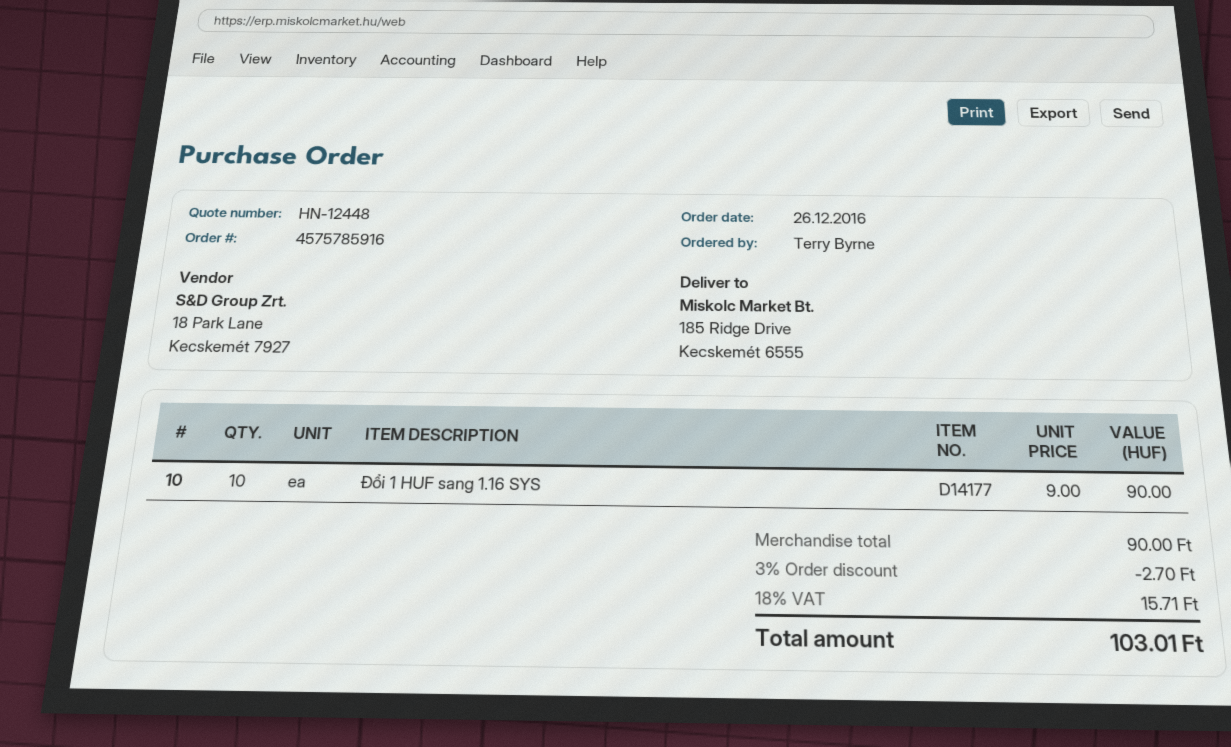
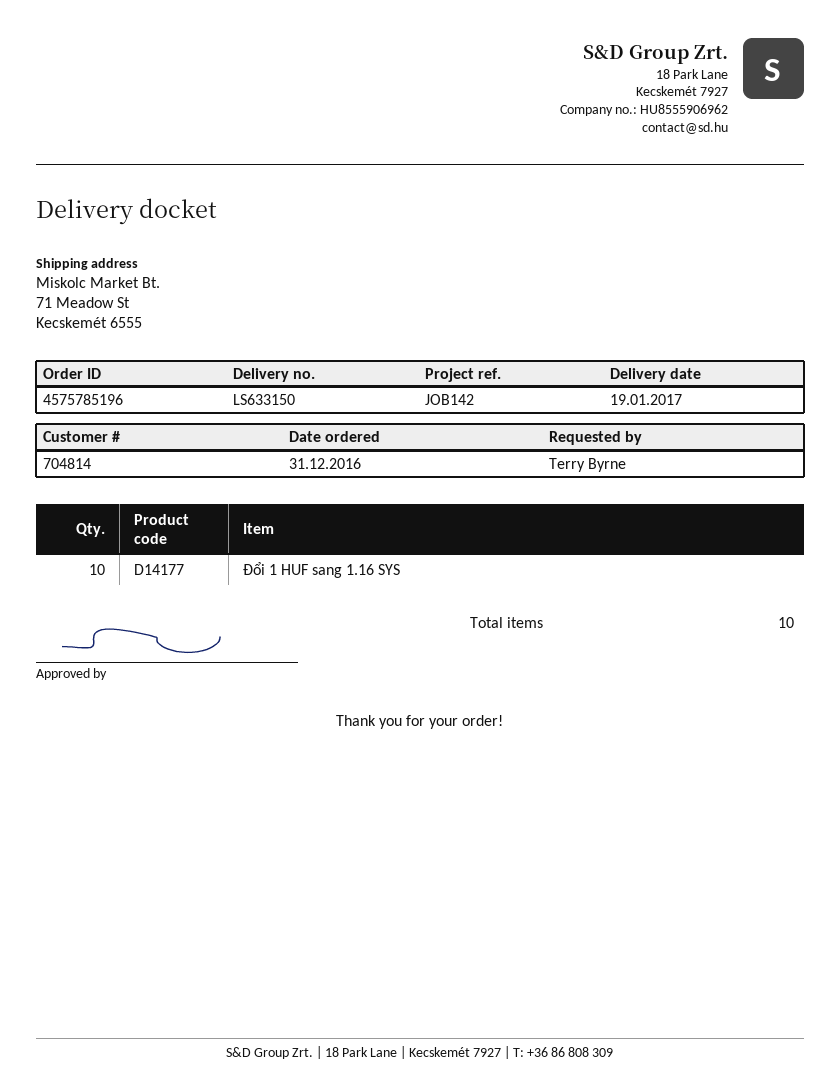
order number: 4575785916 -> 4575785196
order date: 2016-12-26 -> 2016-12-31
ship to: 185 Ridge Drive, Kecskemét 6555 -> 71 Meadow St, Kecskemét 6555

